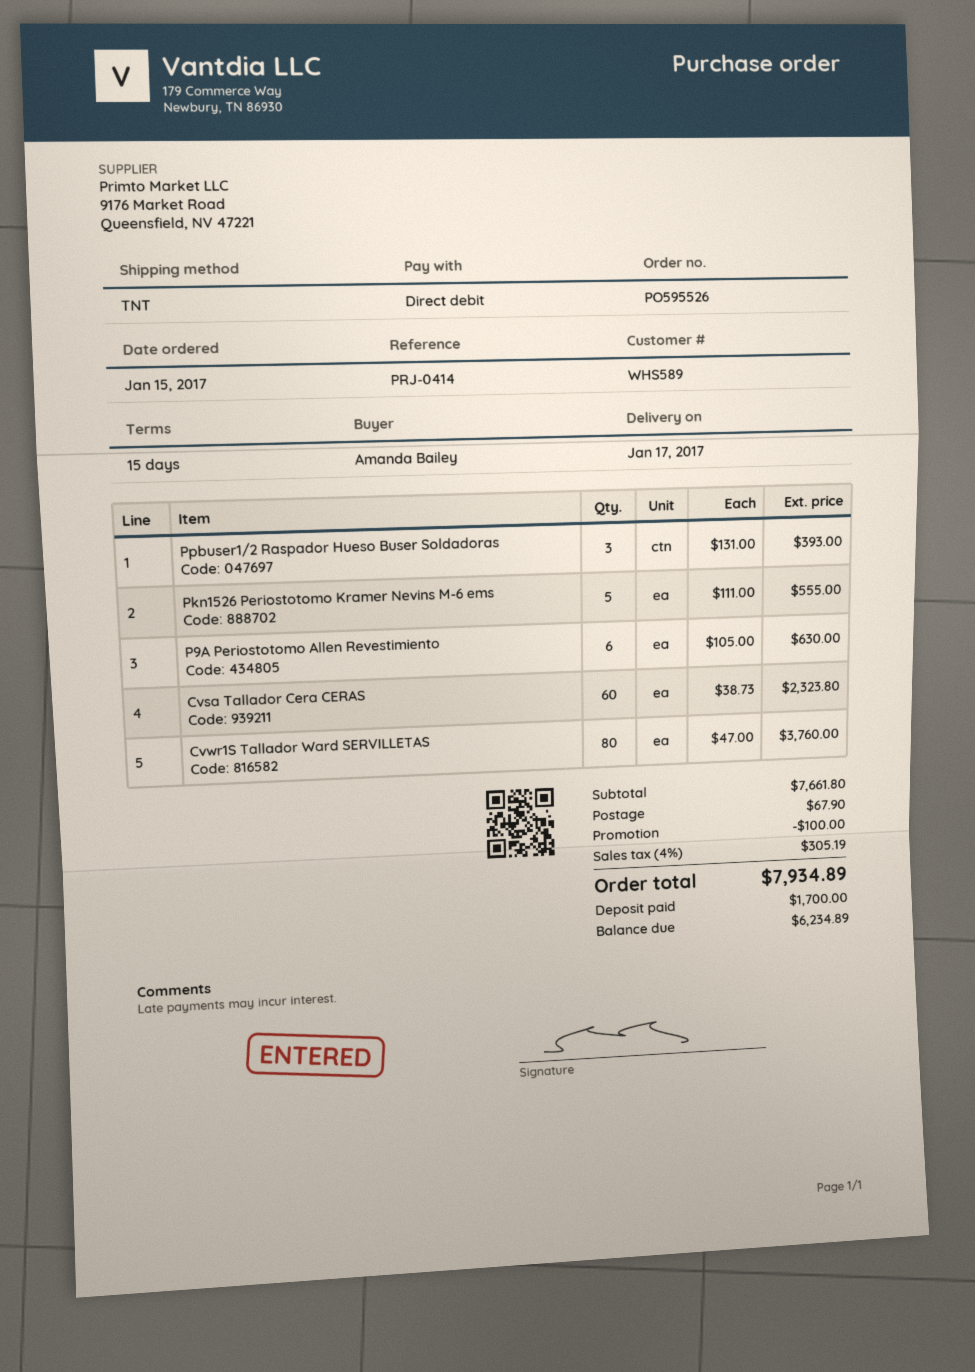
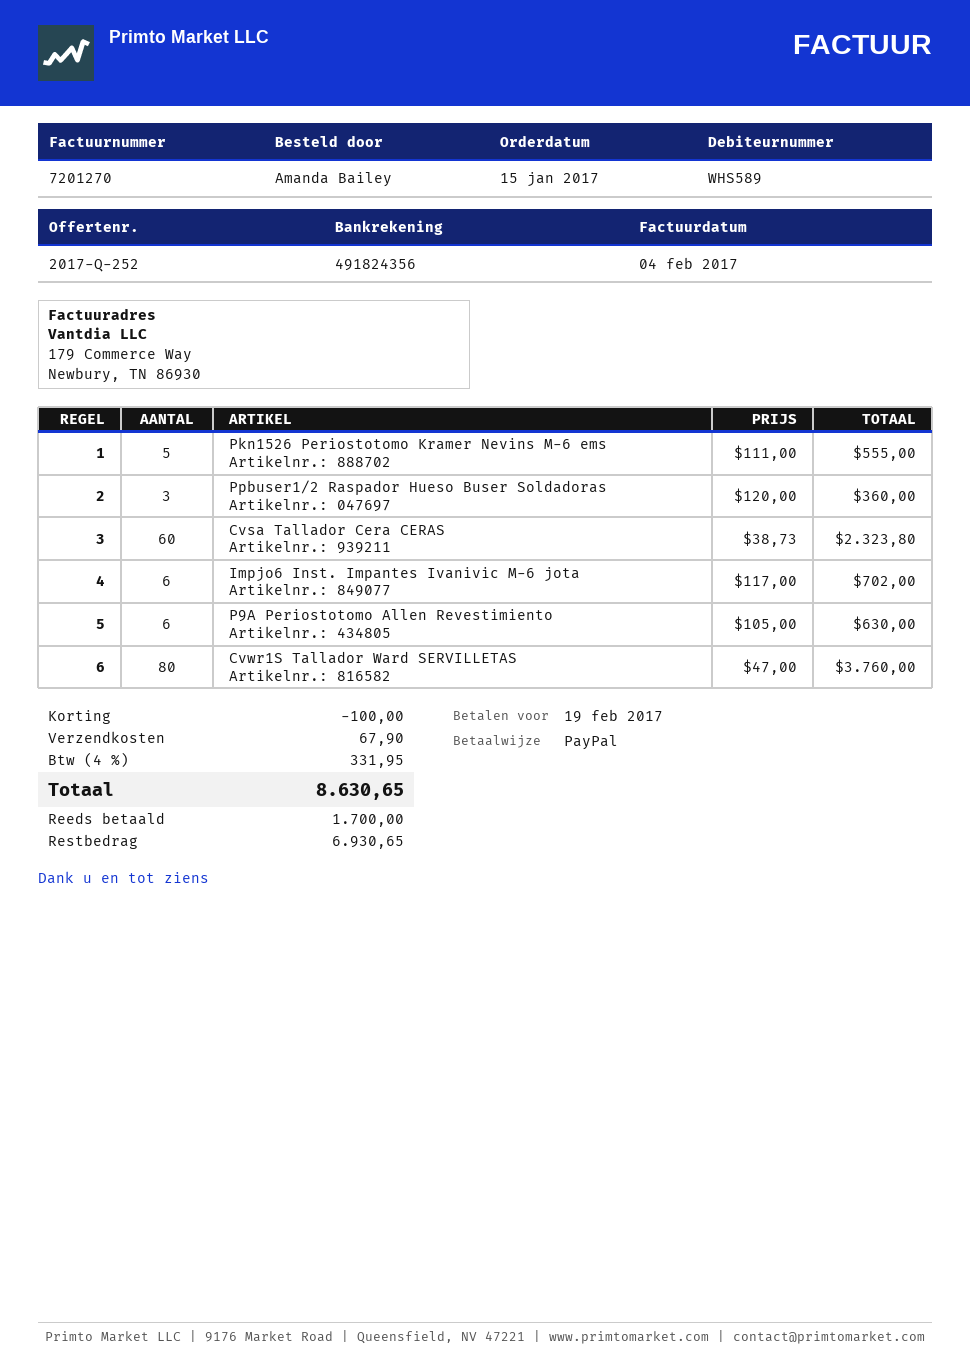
payment method: direct debit -> PayPal
Ppbuser1/2 Raspador Hueso Buser Soldadoras: 3 x 131.00 = 393.00 -> 3 x 120.00 = 360.00
Impjo6 Inst. Impantes Ivanivic M-6 jota: none -> 6 x 117.00 = 702.00
tax: 4% = 305.19 -> 4% = 331.95
total: 7934.89 -> 8630.65
balance: 6234.89 -> 6930.65

